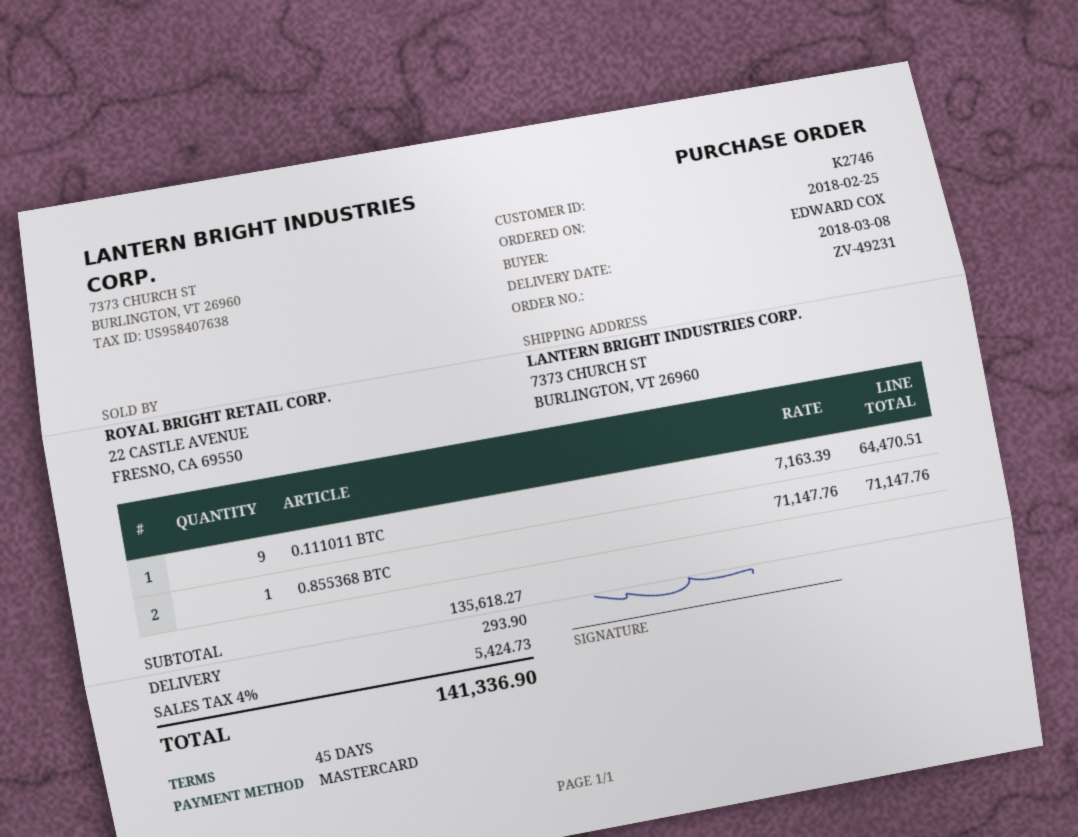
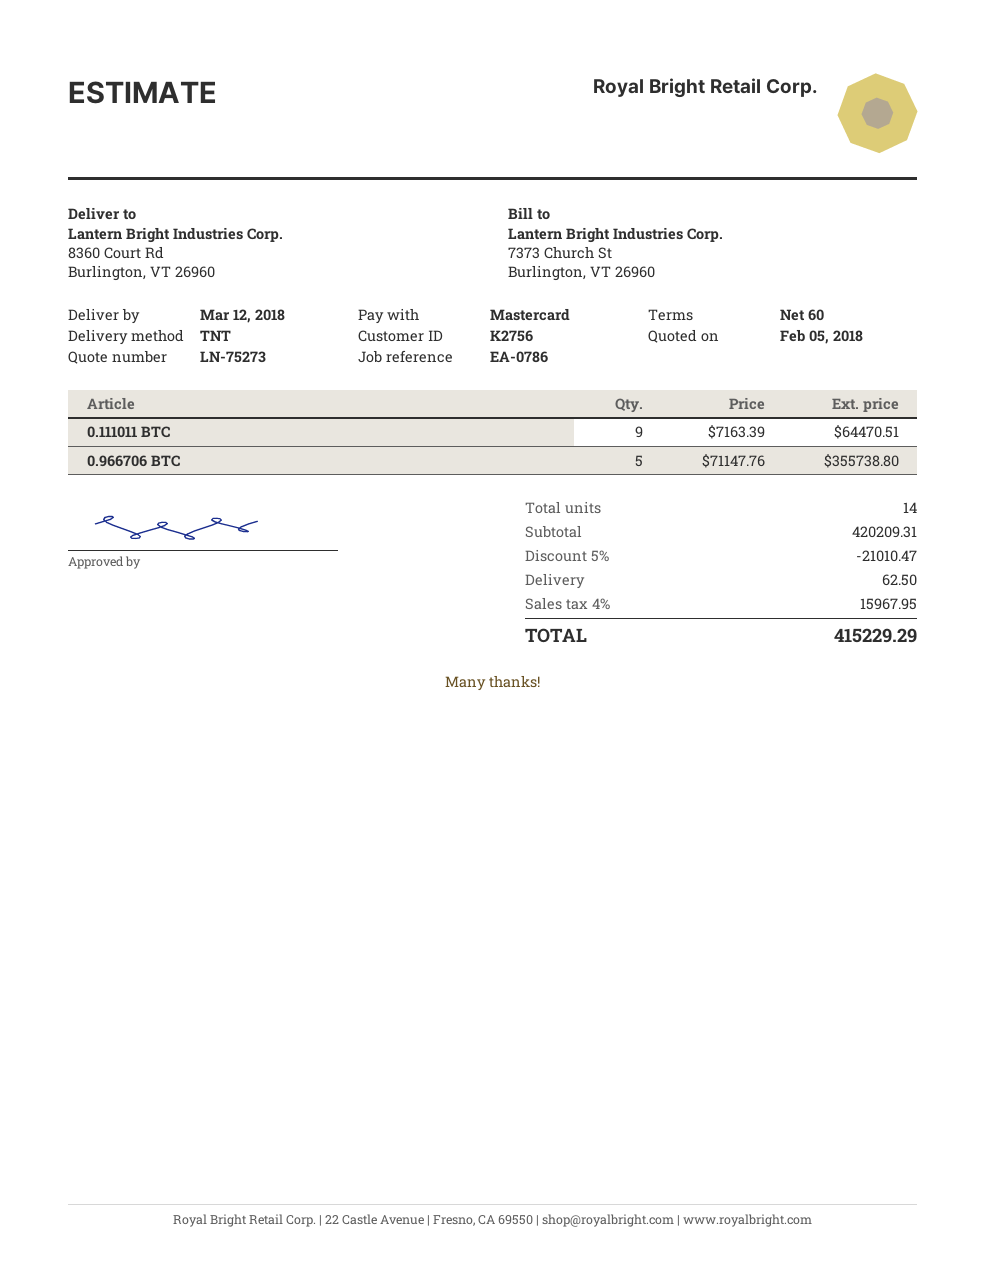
delivery date: 2018-03-08 -> 2018-03-12
payment terms: 45 days -> 60 days
customer number: K2746 -> K2756
ship to: 7373 CHURCH ST, BURLINGTON, VT 26960 -> 8360 Court Rd, Burlington, VT 26960
0.855368 BTC: 1 x 71147.76 = 71147.76 -> none
0.966706 BTC: none -> 5 x 71147.76 = 355738.80
subtotal: 135618.27 -> 420209.31
discount: none -> 5% = 21010.47
shipping: 293.90 -> 62.50
tax: 4% = 5424.73 -> 4% = 15967.95
total: 141336.90 -> 415229.29

